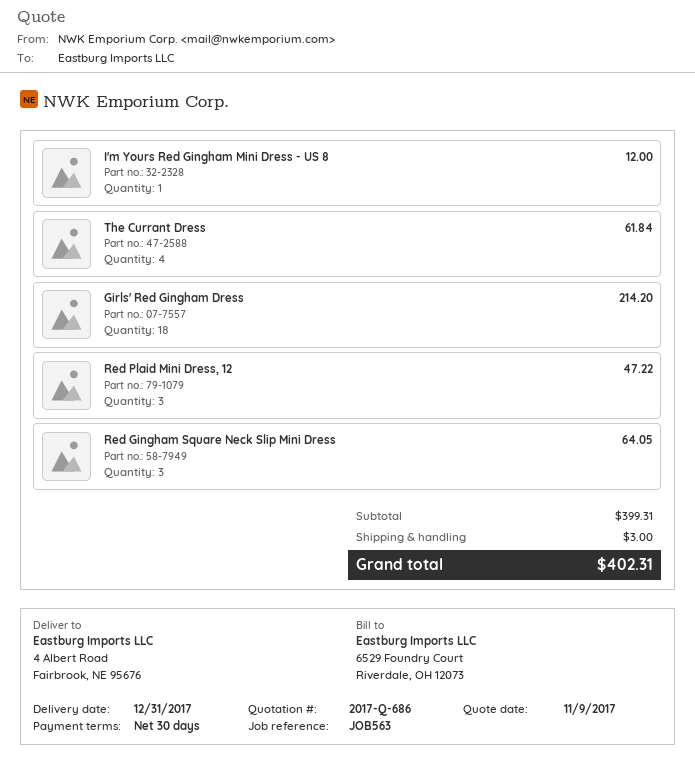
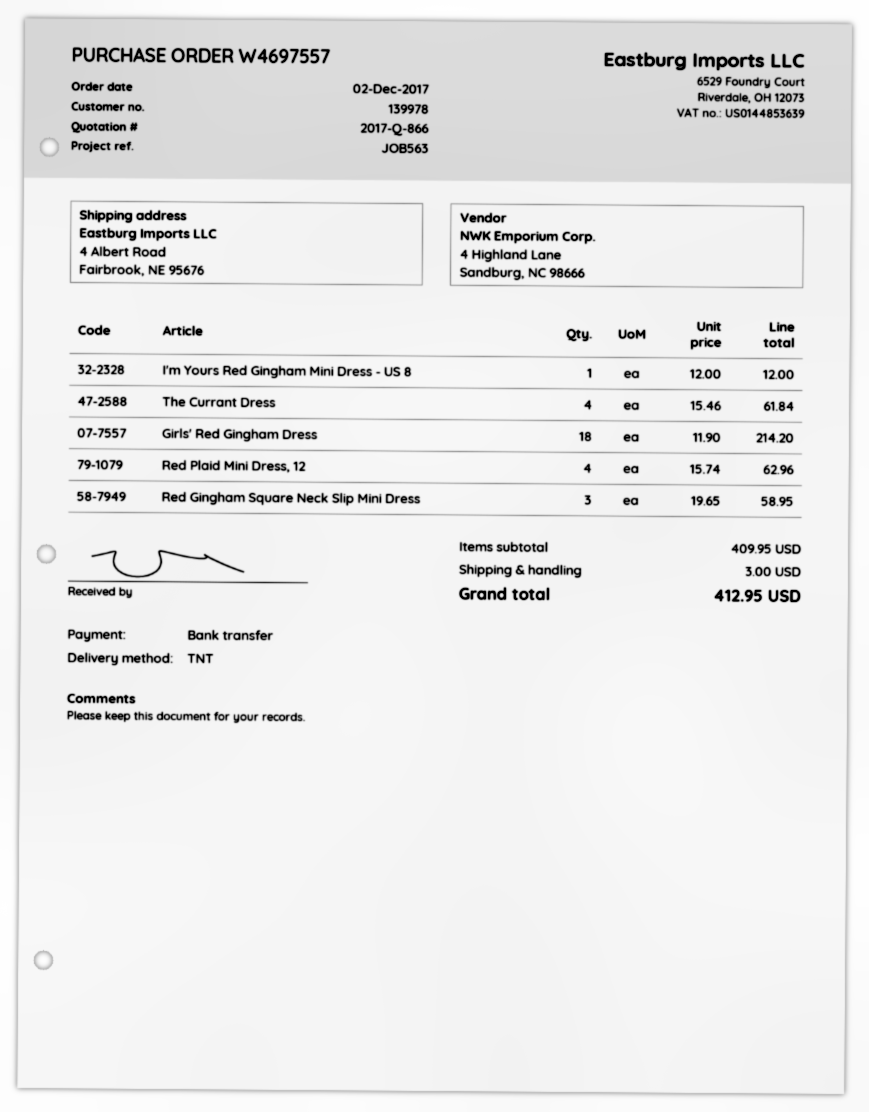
quote number: 2017-Q-686 -> 2017-Q-866
Red Plaid Mini Dress, 12: 3 for 47.22 -> 4 for 62.96
Red Gingham Square Neck Slip Mini Dress: 3 for 64.05 -> 3 for 58.95
subtotal: 399.31 -> 409.95
total: 402.31 -> 412.95

